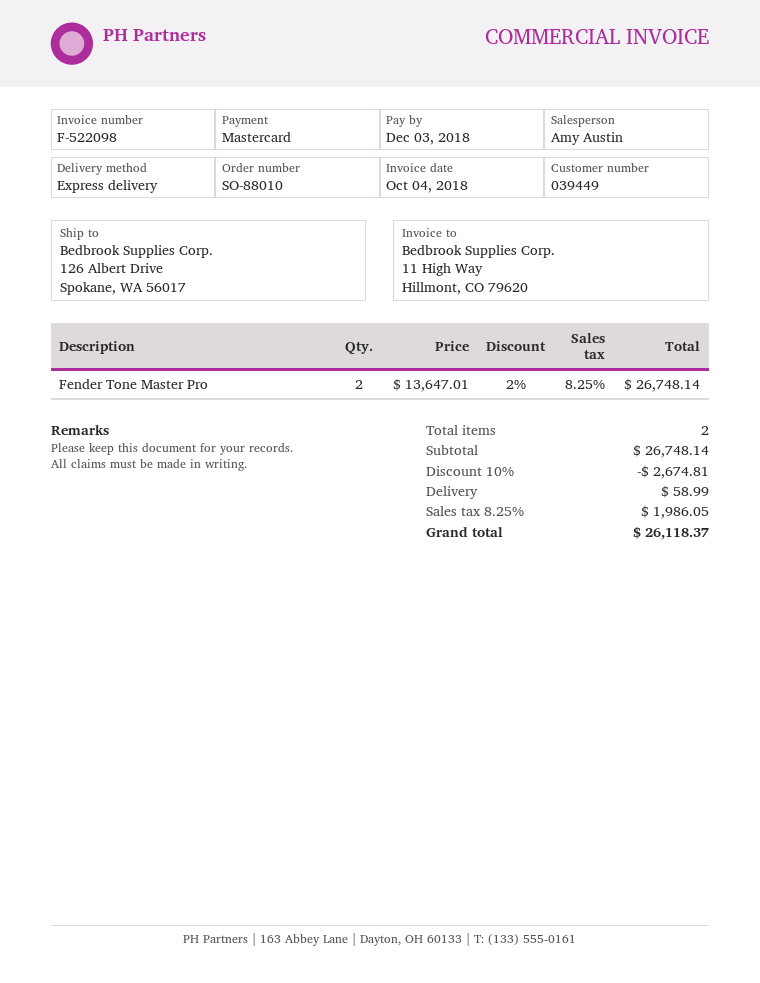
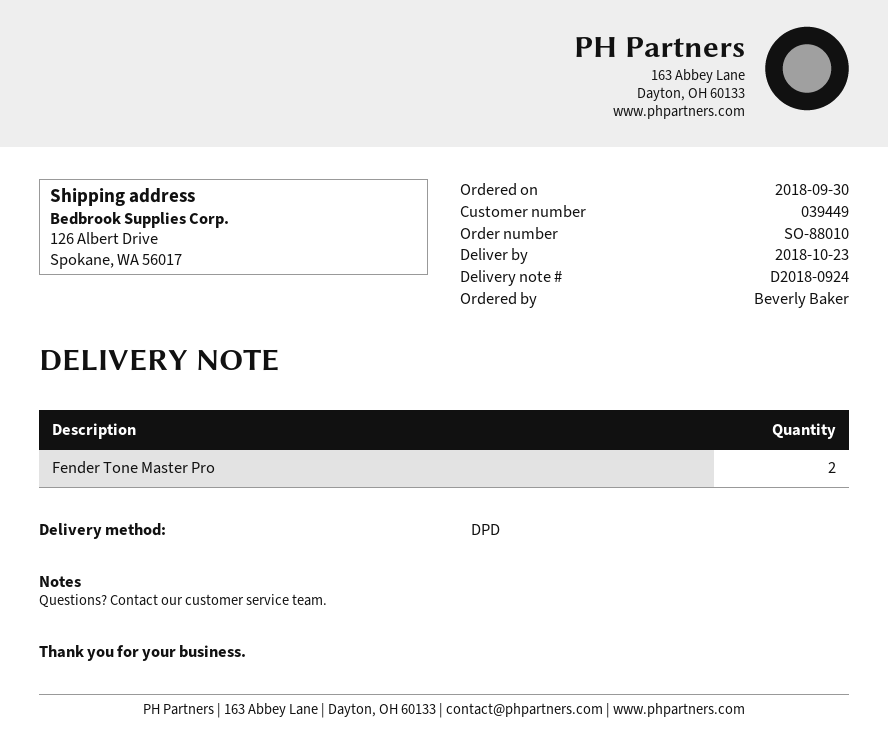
shipping method: express -> DPD

